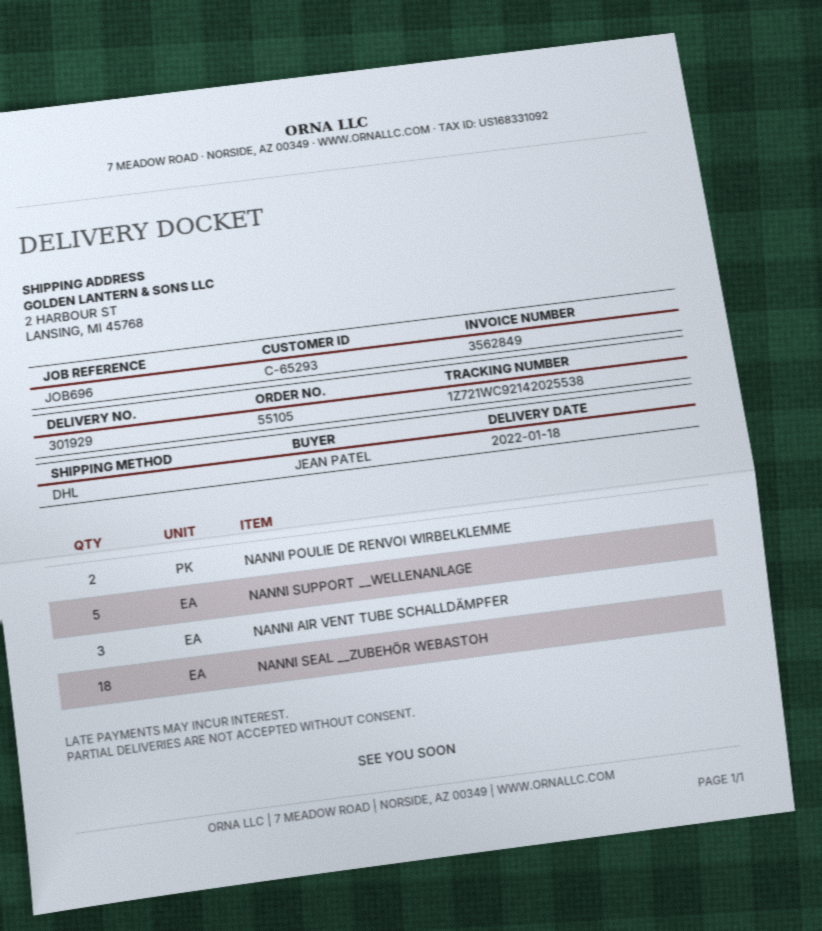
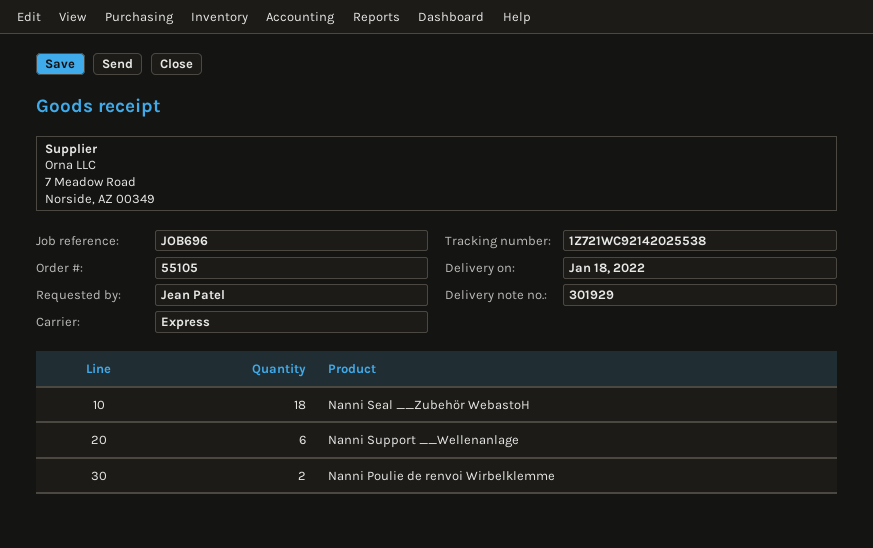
shipping method: DHL -> express
NANNI SUPPORT __WELLENANLAGE: 5 -> 6
NANNI AIR VENT TUBE SCHALLDÄMPFER: 3 -> none

